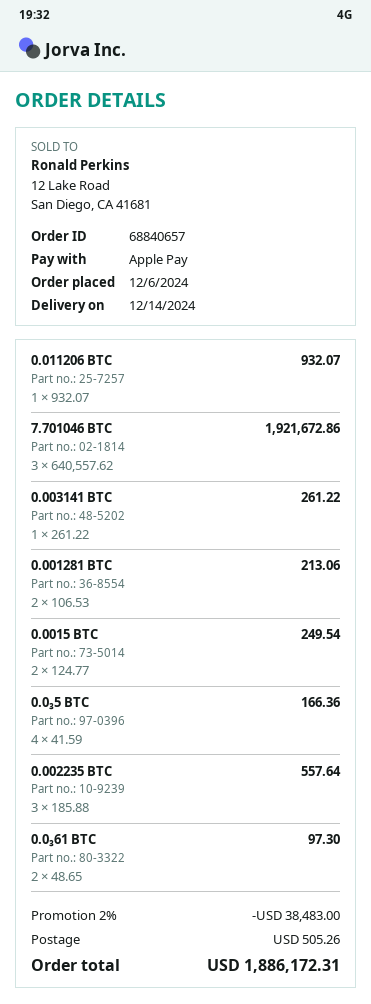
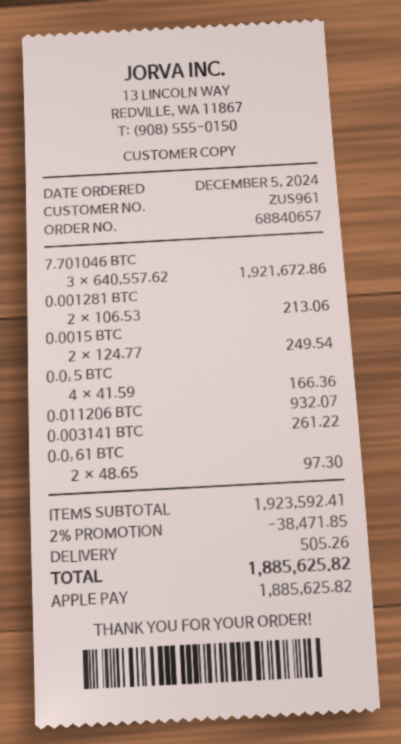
order date: 2024-12-06 -> 2024-12-05
0.002235 BTC: 3 x 185.88 = 557.64 -> none
discount: 2% = 38483.00 -> 2% = 38471.85
total: 1886172.31 -> 1885625.82

